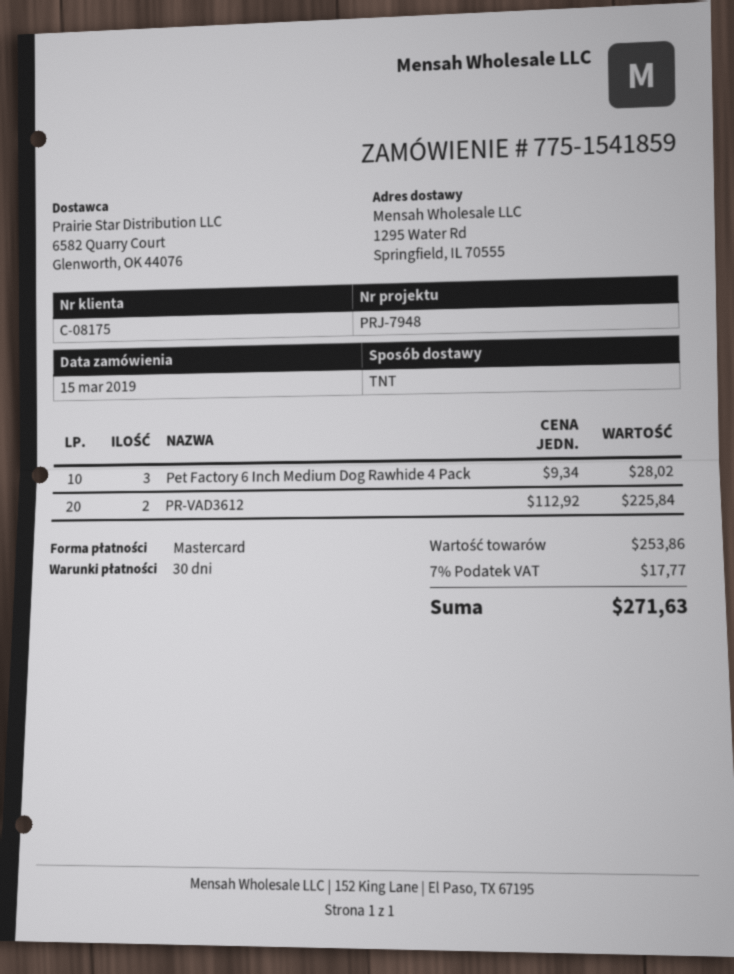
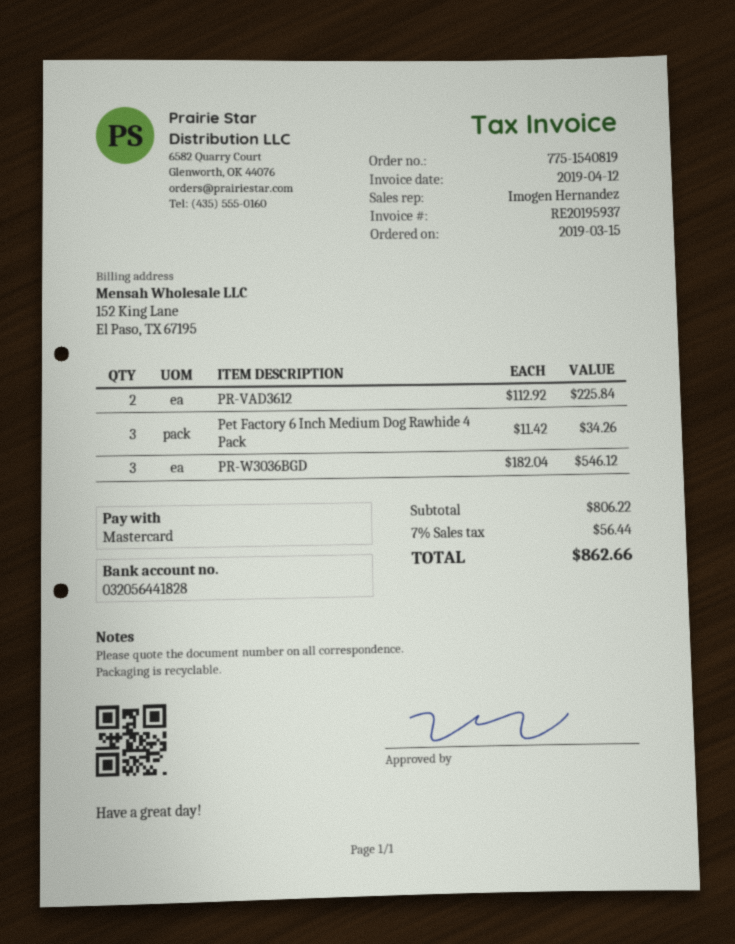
order number: 775-1541859 -> 775-1540819
Pet Factory 6 Inch Medium Dog Rawhide 4 Pack: 3 x 9.34 = 28.02 -> 3 x 11.42 = 34.26
PR-W3036BGD: none -> 3 x 182.04 = 546.12
subtotal: 253.86 -> 806.22
tax: 7% = 17.77 -> 7% = 56.44
total: 271.63 -> 862.66

